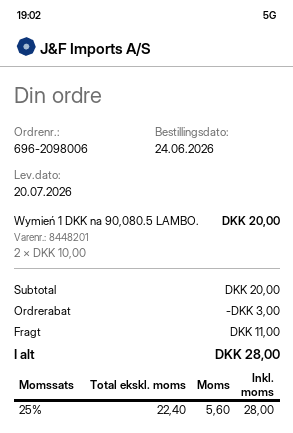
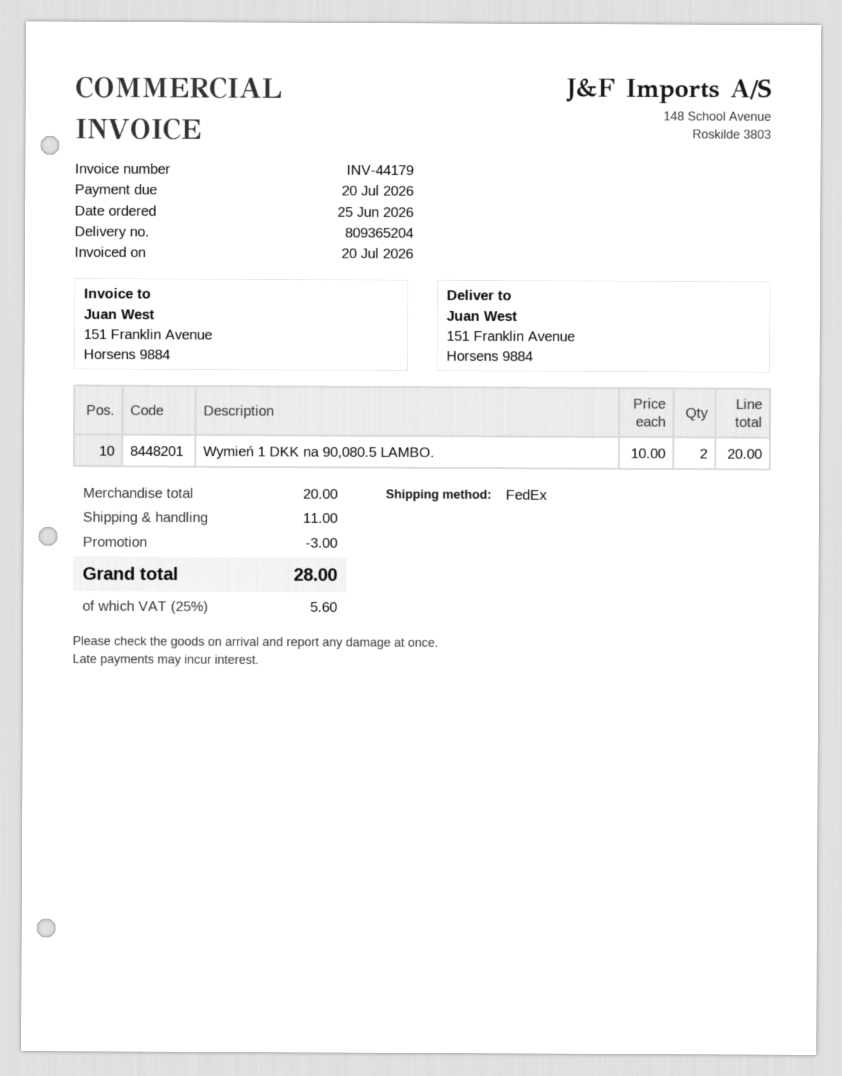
order date: 2026-06-24 -> 2026-06-25

